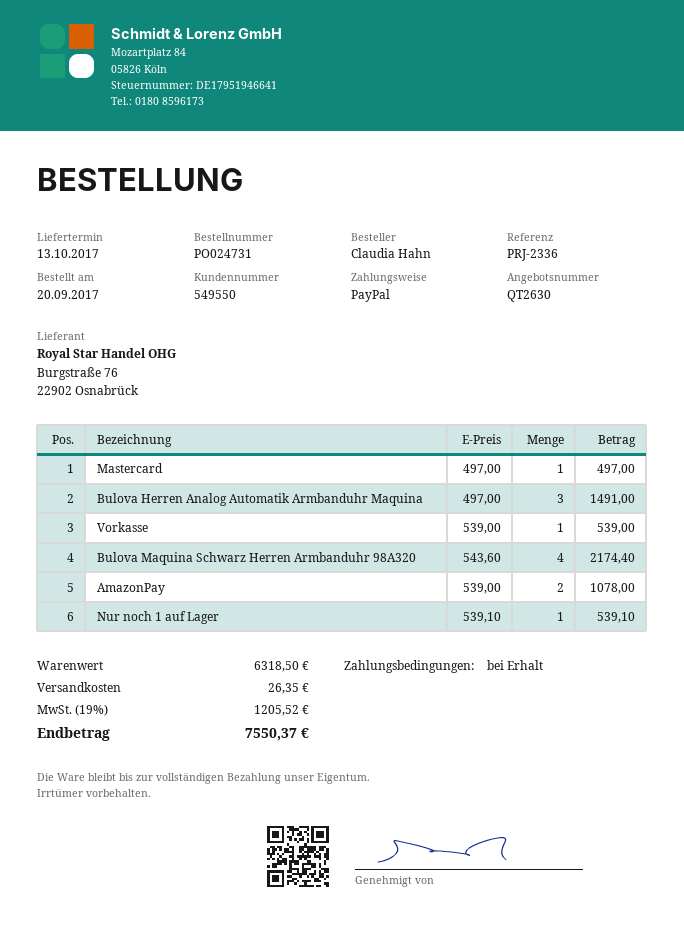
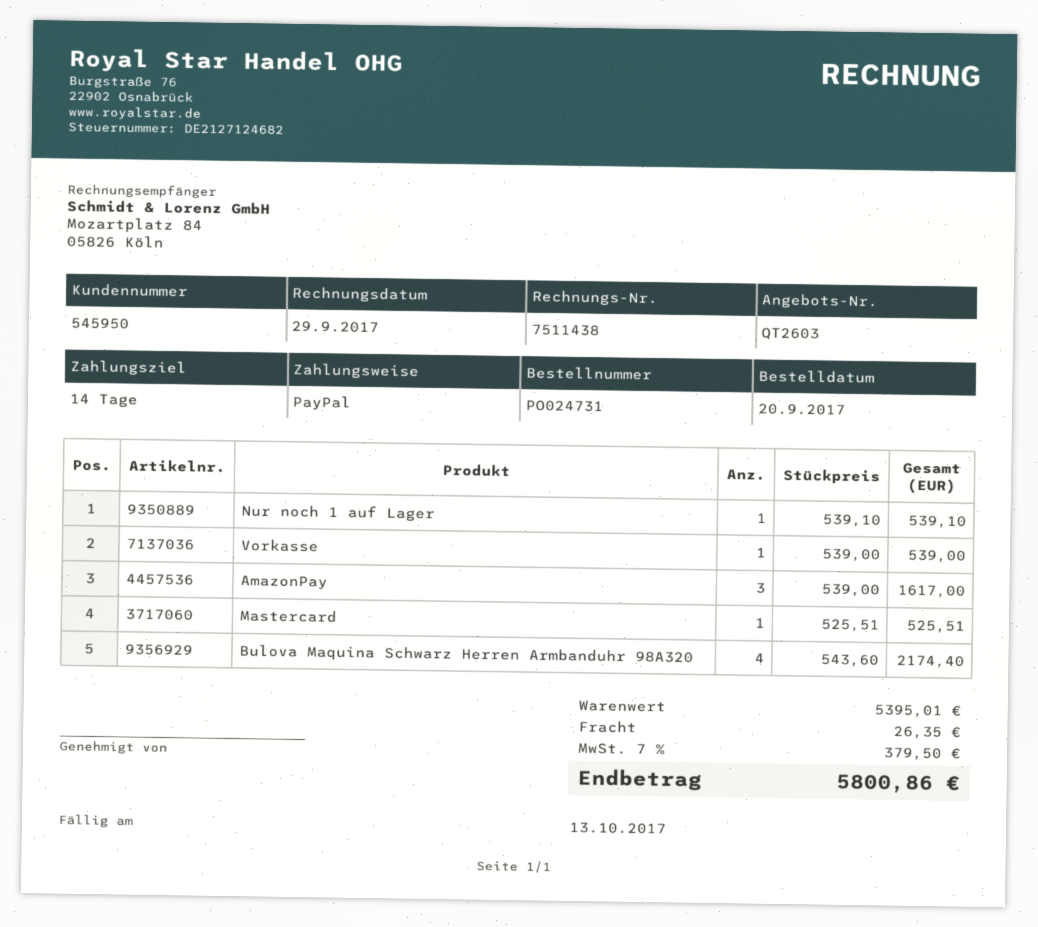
quote number: QT2630 -> QT2603
payment terms: on receipt -> 14 days
customer number: 549550 -> 545950
Mastercard: 1 x 497.00 = 497.00 -> 1 x 525.51 = 525.51
Bulova Herren Analog Automatik Armbanduhr Maquina: 3 x 497.00 = 1491.00 -> none
AmazonPay: 2 x 539.00 = 1078.00 -> 3 x 539.00 = 1617.00
subtotal: 6318.50 -> 5395.01
tax: 19% = 1205.52 -> 7% = 379.50
total: 7550.37 -> 5800.86

